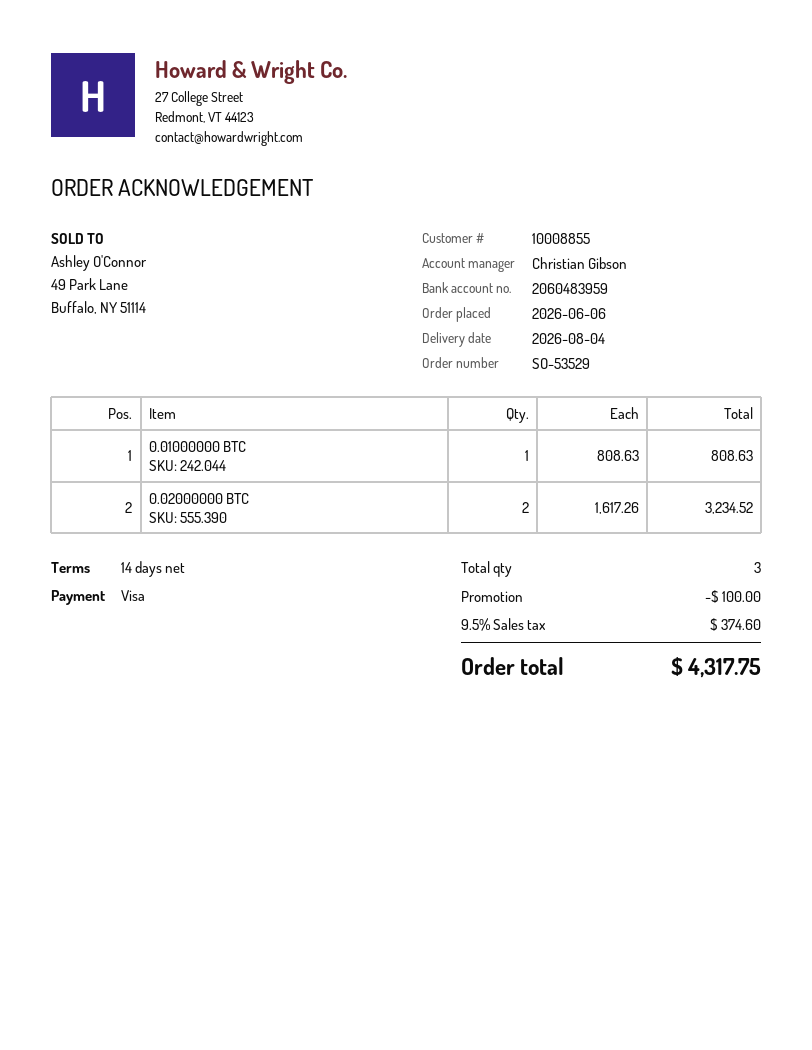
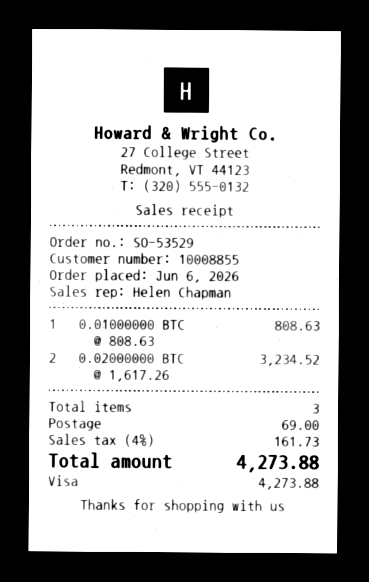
sales rep: Christian Gibson -> Helen Chapman
discount: 100.00 -> none
shipping: none -> 69.00
tax: 9.5% = 374.60 -> 4% = 161.73
total: 4317.75 -> 4273.88

